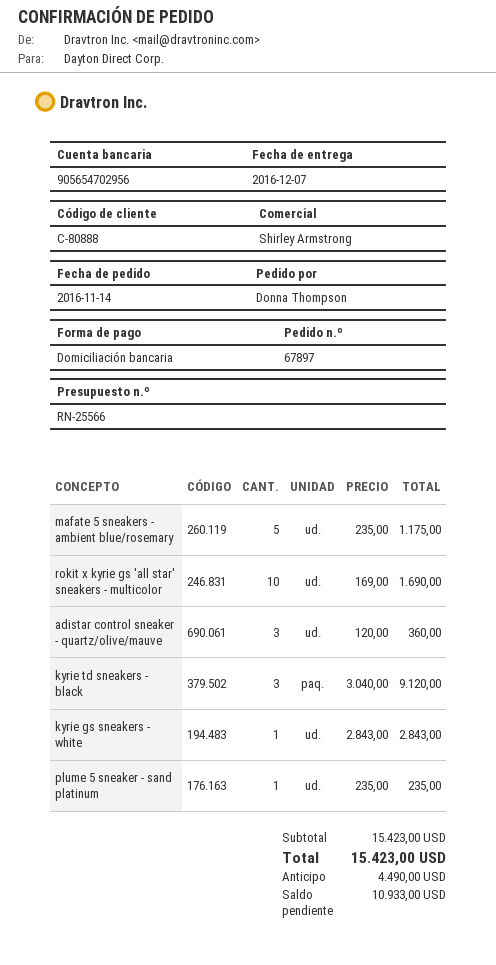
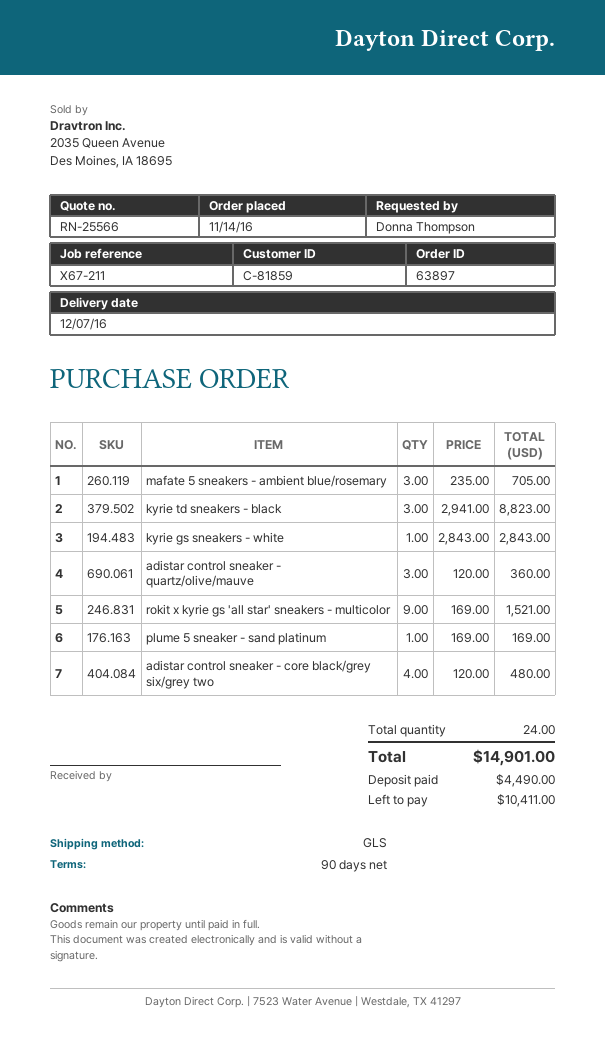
order number: 67897 -> 63897
customer number: C-80888 -> C-81859
mafate 5 sneakers - ambient blue/rosemary: 5 x 235.00 = 1175.00 -> 3 x 235.00 = 705.00
rokit x kyrie gs 'all star' sneakers - multicolor: 10 x 169.00 = 1690.00 -> 9 x 169.00 = 1521.00
kyrie td sneakers - black: 3 x 3040.00 = 9120.00 -> 3 x 2941.00 = 8823.00
plume 5 sneaker - sand platinum: 1 x 235.00 = 235.00 -> 1 x 169.00 = 169.00
adistar control sneaker - core black/grey six/grey two: none -> 4 x 120.00 = 480.00
total: 15423.00 -> 14901.00
balance: 10933.00 -> 10411.00

